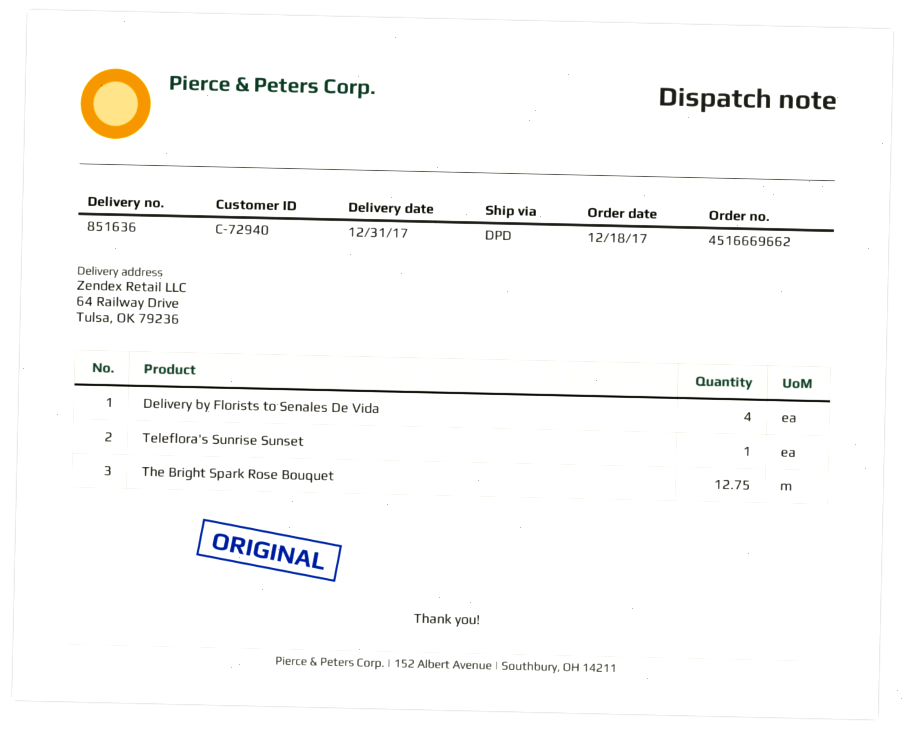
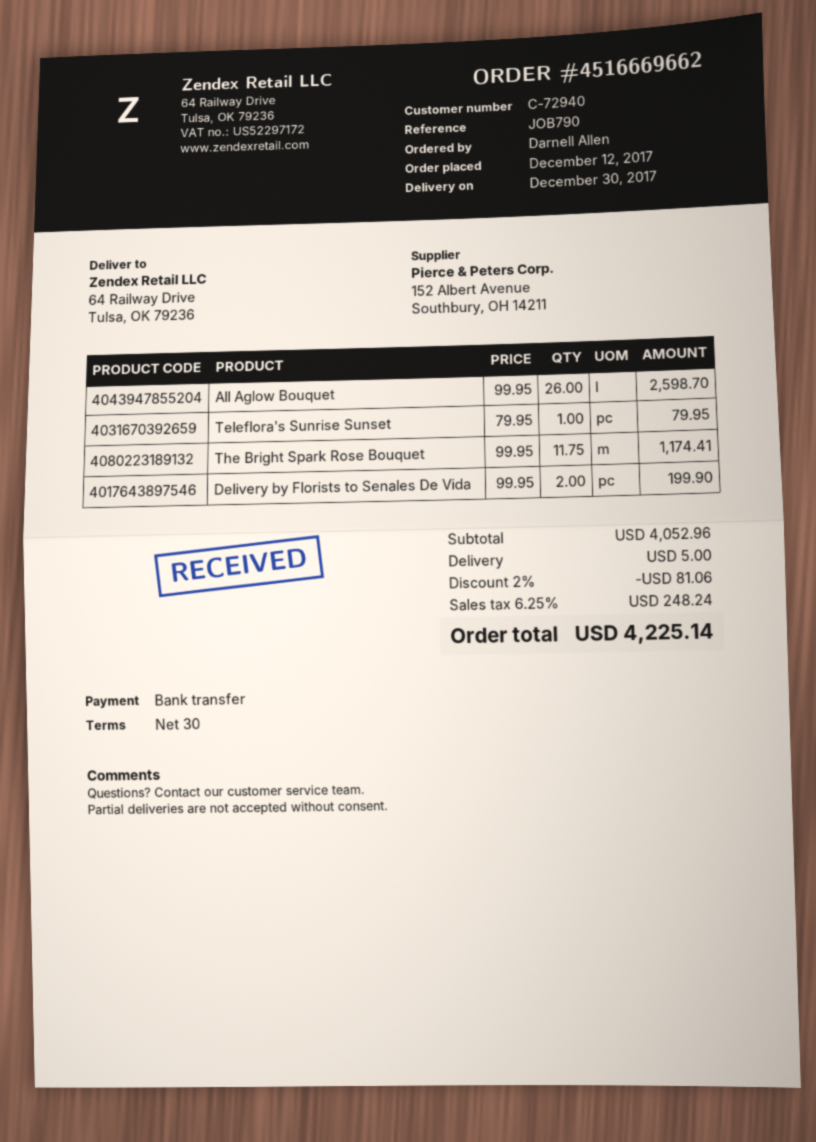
order date: 2017-12-18 -> 2017-12-12
delivery date: 2017-12-31 -> 2017-12-30
Delivery by Florists to Senales De Vida: 4 -> 2
The Bright Spark Rose Bouquet: 12.75 -> 11.75
All Aglow Bouquet: none -> 26

